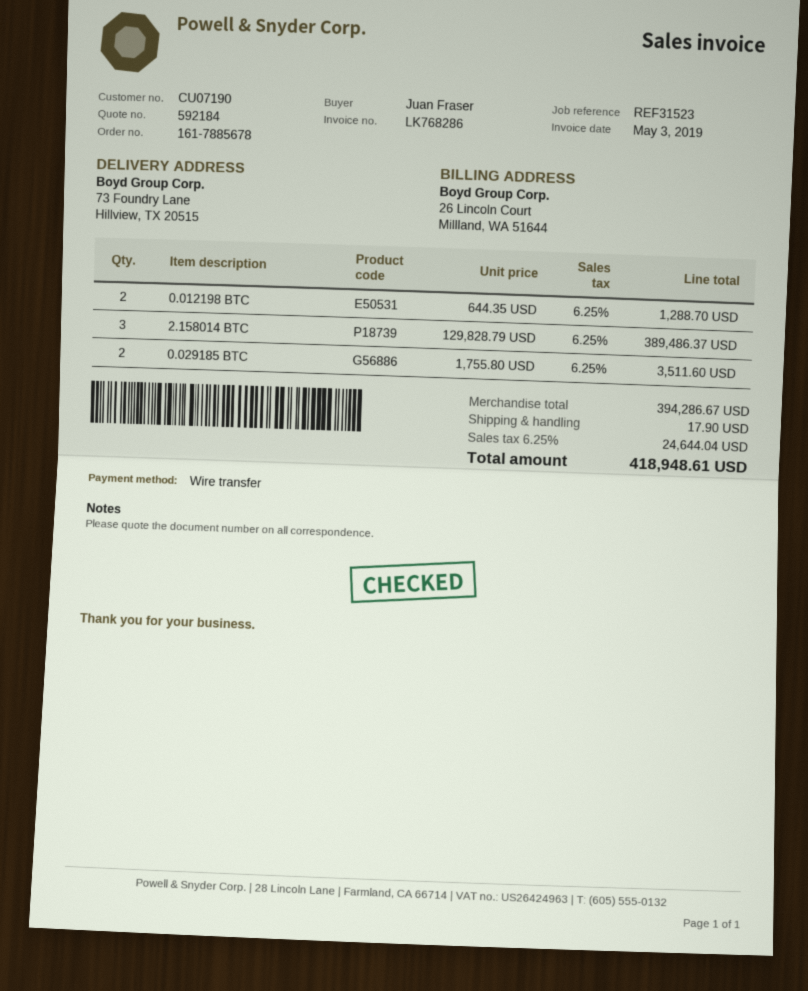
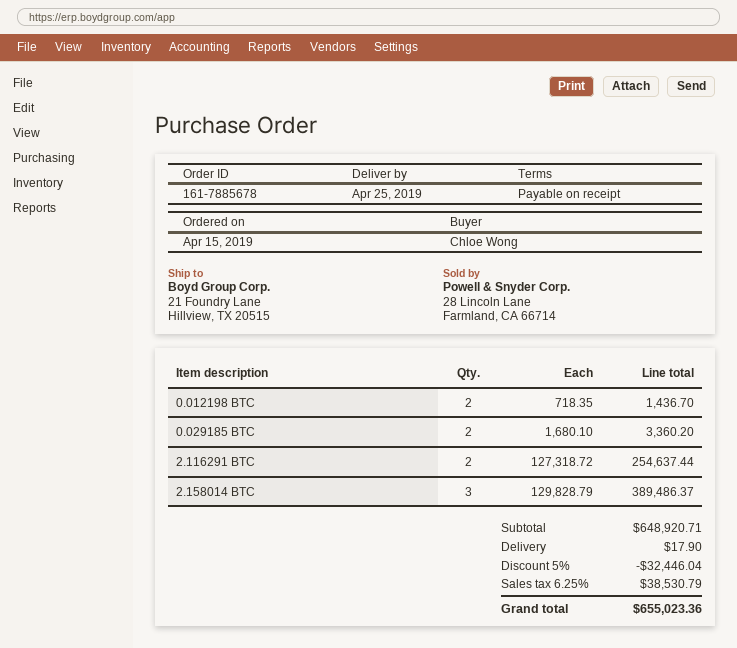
ordered by: Juan Fraser -> Chloe Wong
ship to: 73 Foundry Lane, Hillview, TX 20515 -> 21 Foundry Lane, Hillview, TX 20515
0.012198 BTC: 2 x 644.35 = 1288.70 -> 2 x 718.35 = 1436.70
0.029185 BTC: 2 x 1755.80 = 3511.60 -> 2 x 1680.10 = 3360.20
2.116291 BTC: none -> 2 x 127318.72 = 254637.44
subtotal: 394286.67 -> 648920.71
discount: none -> 5% = 32446.04
tax: 6.25% = 24644.04 -> 6.25% = 38530.79
total: 418948.61 -> 655023.36

